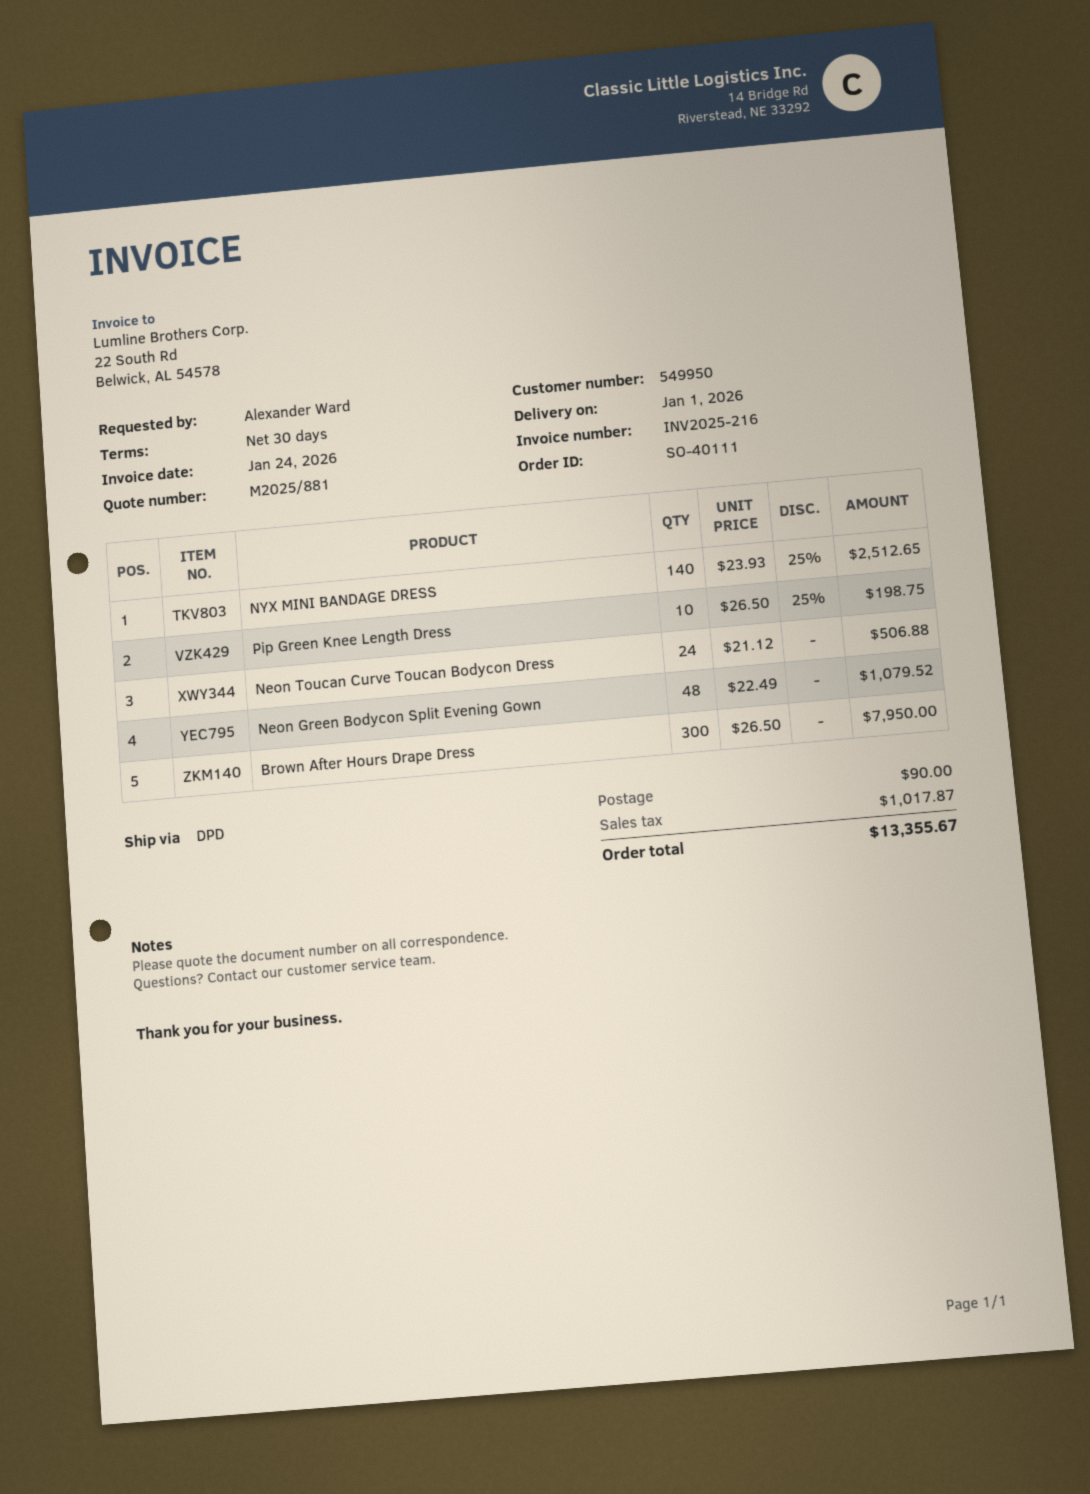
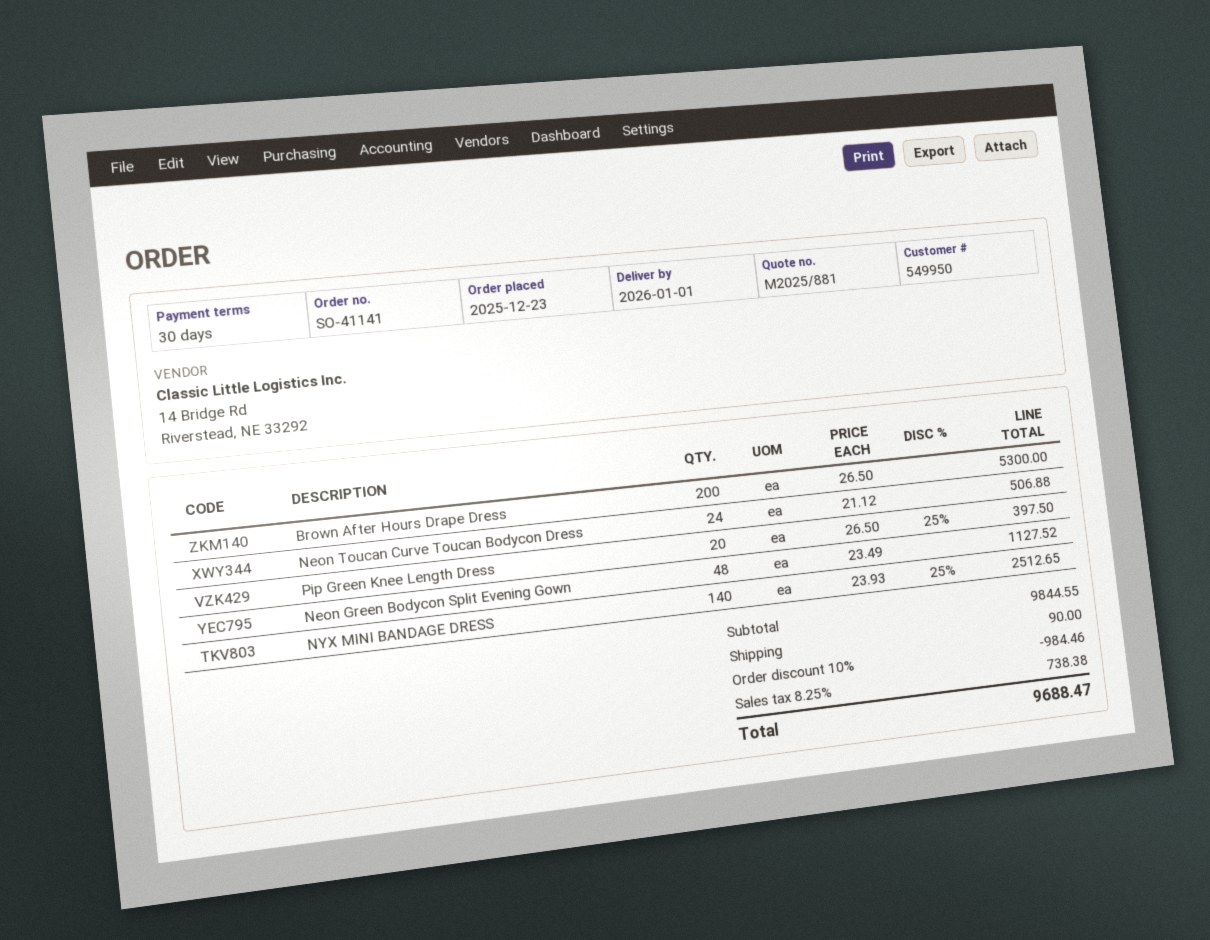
order number: SO-40111 -> SO-41141
Pip Green Knee Length Dress: 10 x 26.50 - 25% = 198.75 -> 20 x 26.50 - 25% = 397.50
Neon Green Bodycon Split Evening Gown: 48 x 22.49 = 1079.52 -> 48 x 23.49 = 1127.52
Brown After Hours Drape Dress: 300 x 26.50 = 7950.00 -> 200 x 26.50 = 5300.00
discount: none -> 10% = 984.46
tax: 1017.87 -> 738.38
total: 13355.67 -> 9688.47

